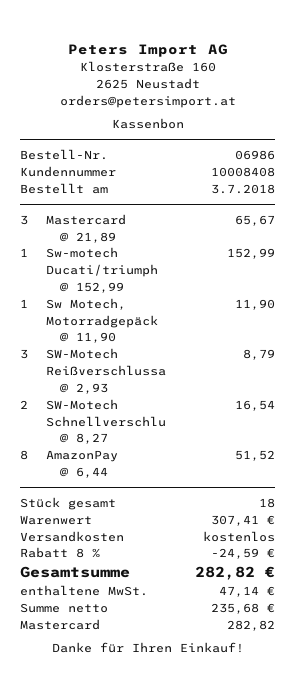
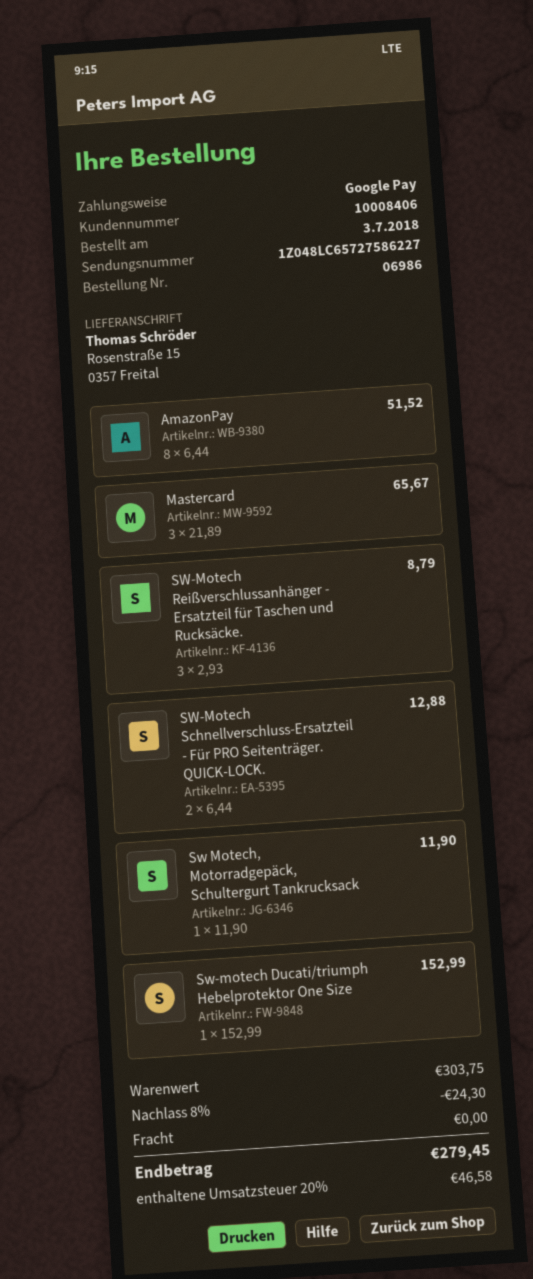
customer number: 10008408 -> 10008406
payment method: Mastercard -> Google Pay
SW-Motech Schnellverschlu: 2 x 8.27 = 16.54 -> 2 x 6.44 = 12.88
subtotal: 307.41 -> 303.75
discount: 8% = 24.59 -> 8% = 24.30
tax: 47.14 -> 46.58
total: 282.82 -> 279.45

